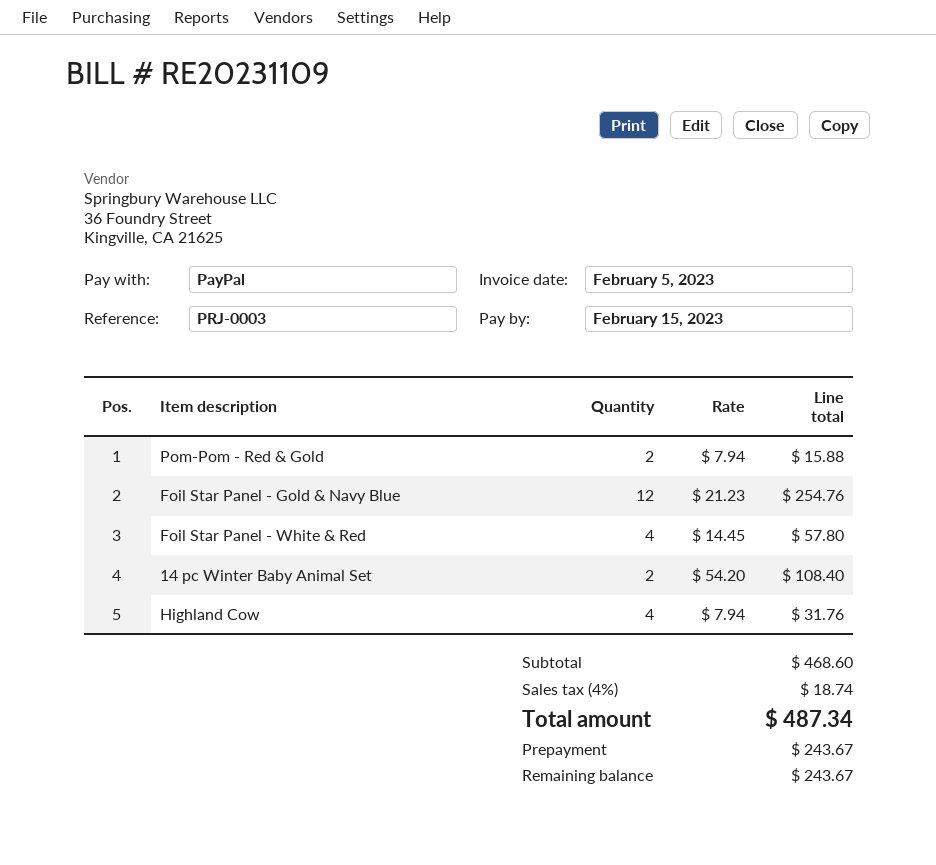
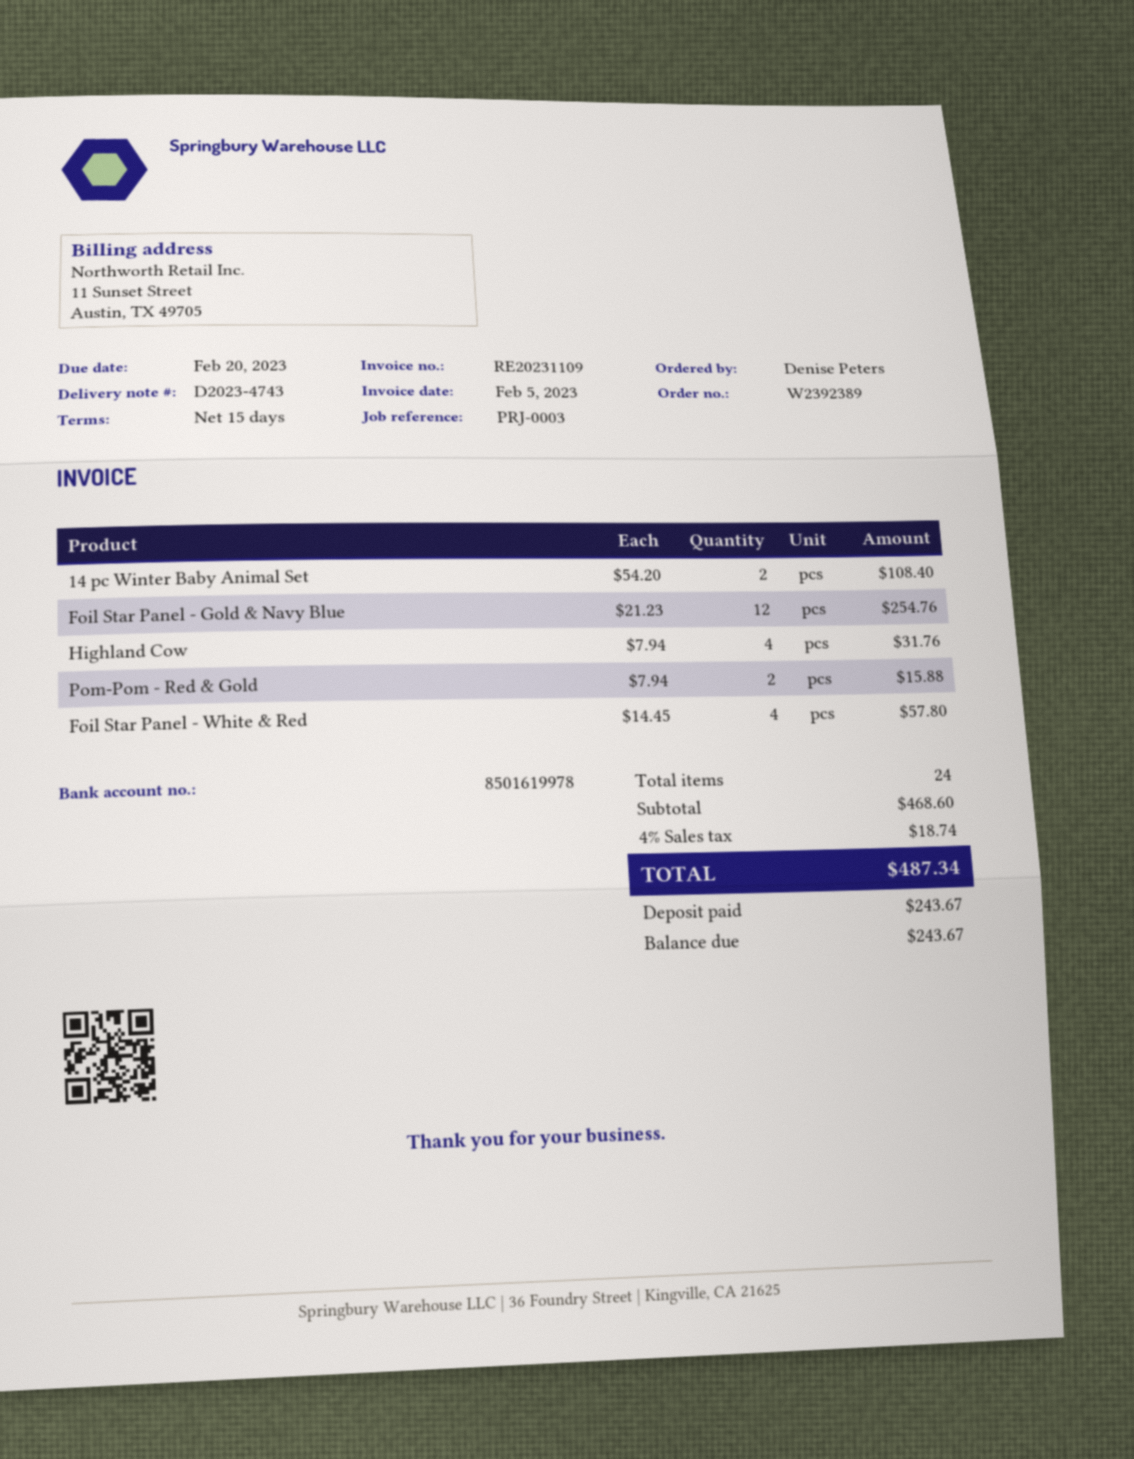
due date: 2023-02-15 -> 2023-02-20

